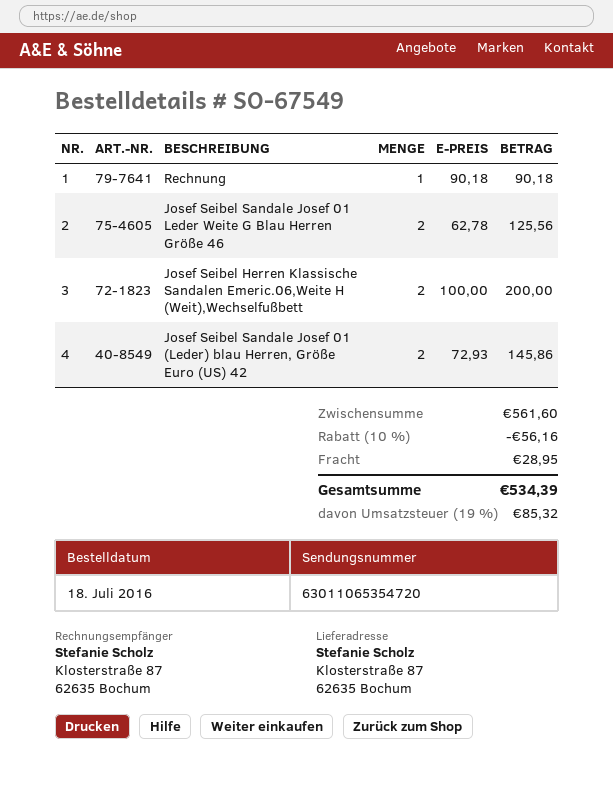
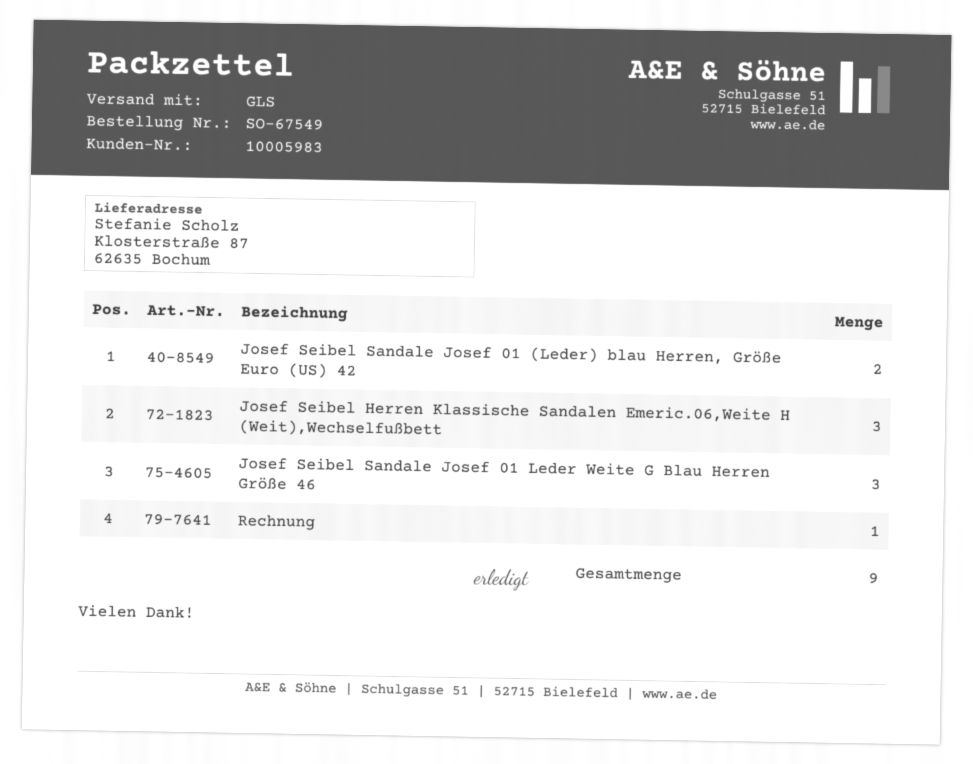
Josef Seibel Sandale Josef 01 Leder Weite G Blau Herren Größe 46: 2 -> 3
Josef Seibel Herren Klassische Sandalen Emeric.06,Weite H (Weit),Wechselfußbett: 2 -> 3

